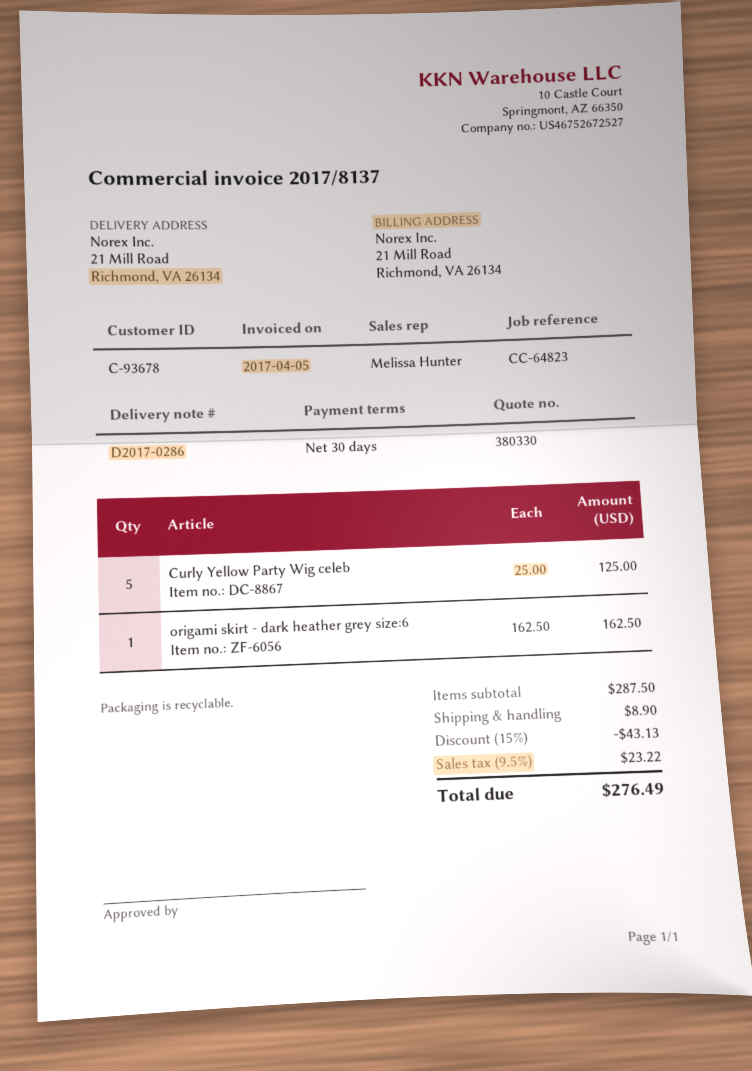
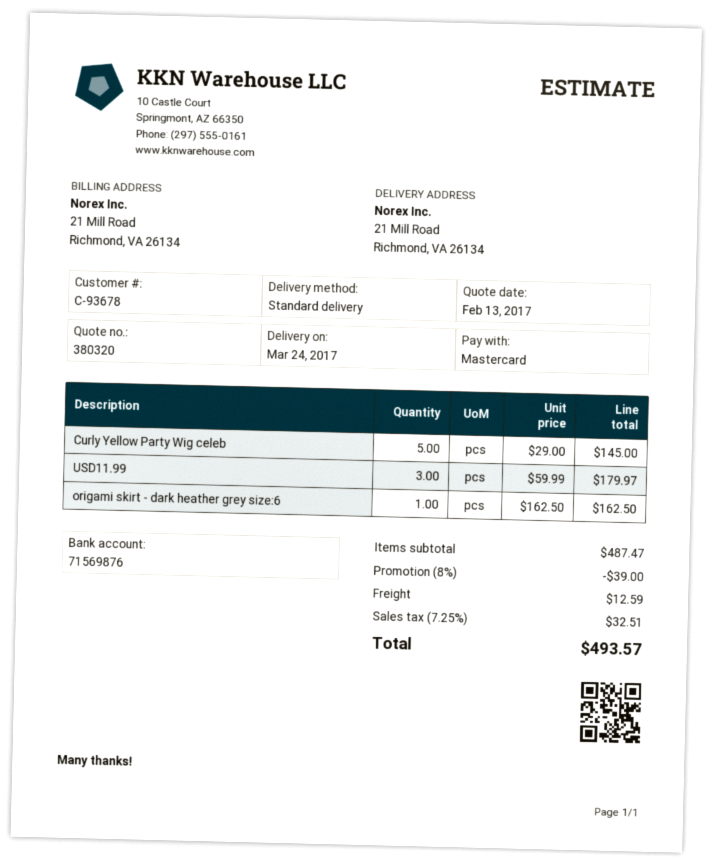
quote number: 380330 -> 380320
Curly Yellow Party Wig celeb: 5 x 25.00 = 125.00 -> 5 x 29.00 = 145.00
USD11.99: none -> 3 x 59.99 = 179.97
subtotal: 287.50 -> 487.47
discount: 15% = 43.13 -> 8% = 39.00
shipping: 8.90 -> 12.59
tax: 9.5% = 23.22 -> 7.25% = 32.51
total: 276.49 -> 493.57

